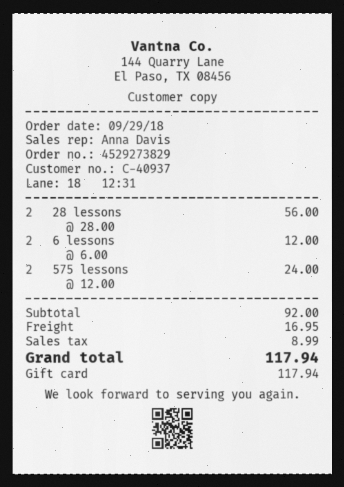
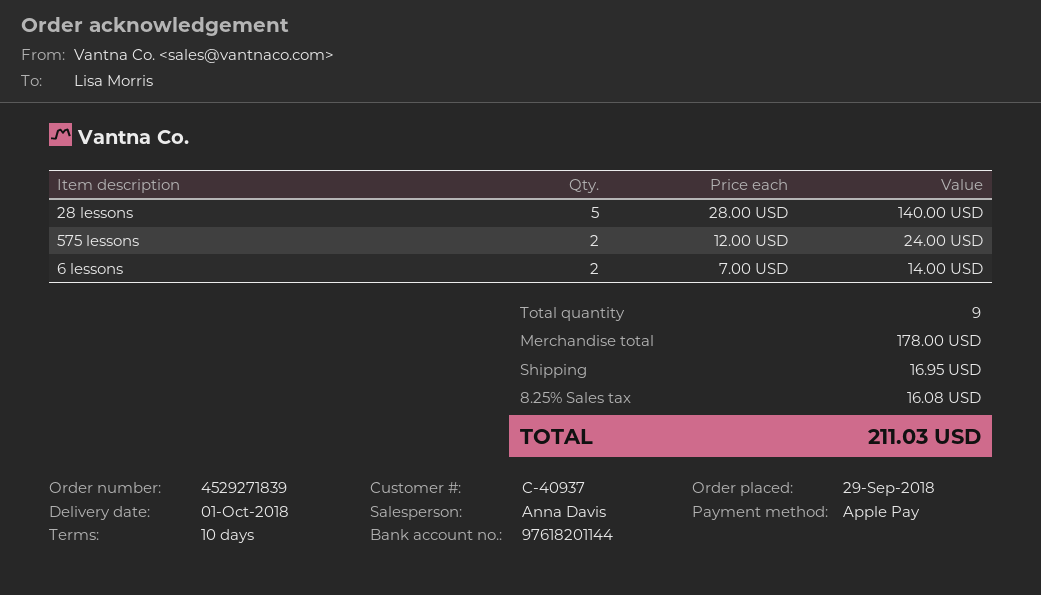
order number: 4529273829 -> 4529271839
payment method: gift card -> Apple Pay
28 lessons: 2 x 28.00 = 56.00 -> 5 x 28.00 = 140.00
6 lessons: 2 x 6.00 = 12.00 -> 2 x 7.00 = 14.00
subtotal: 92.00 -> 178.00
tax: 8.99 -> 16.08
total: 117.94 -> 211.03

